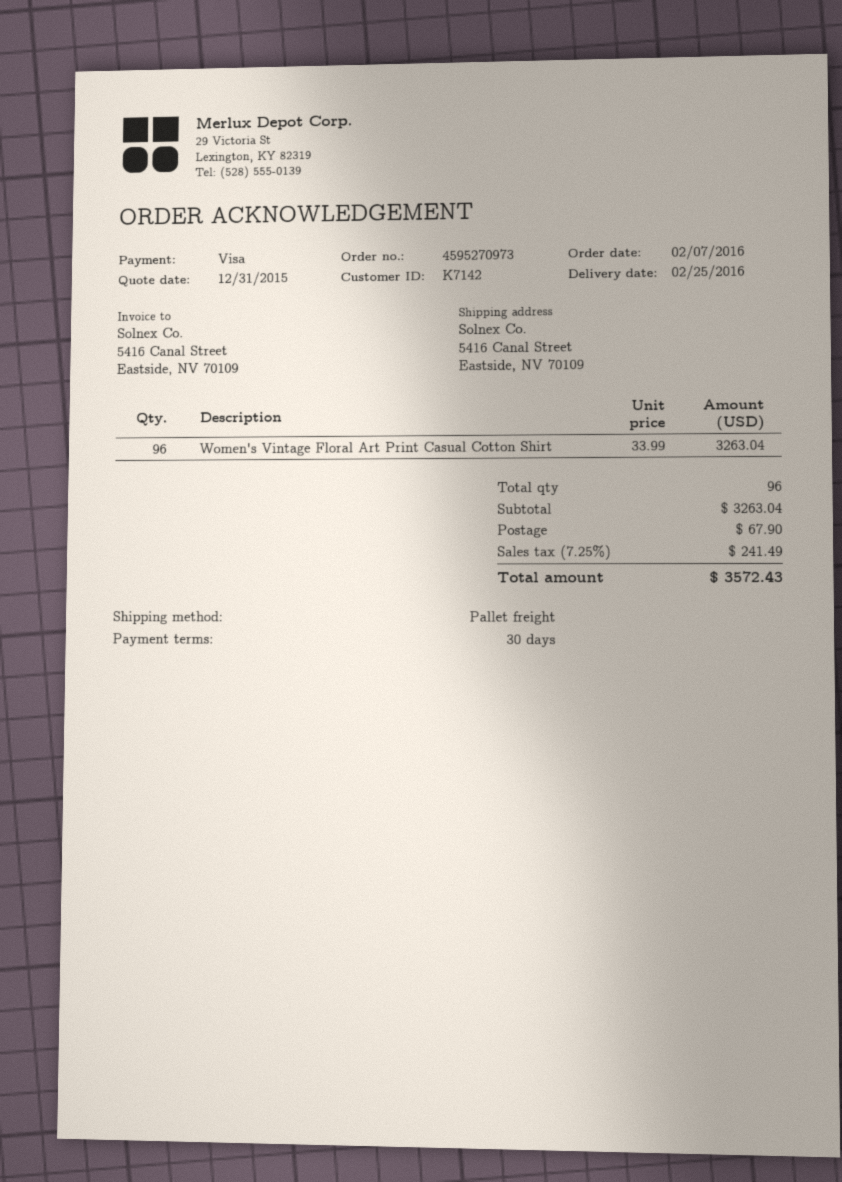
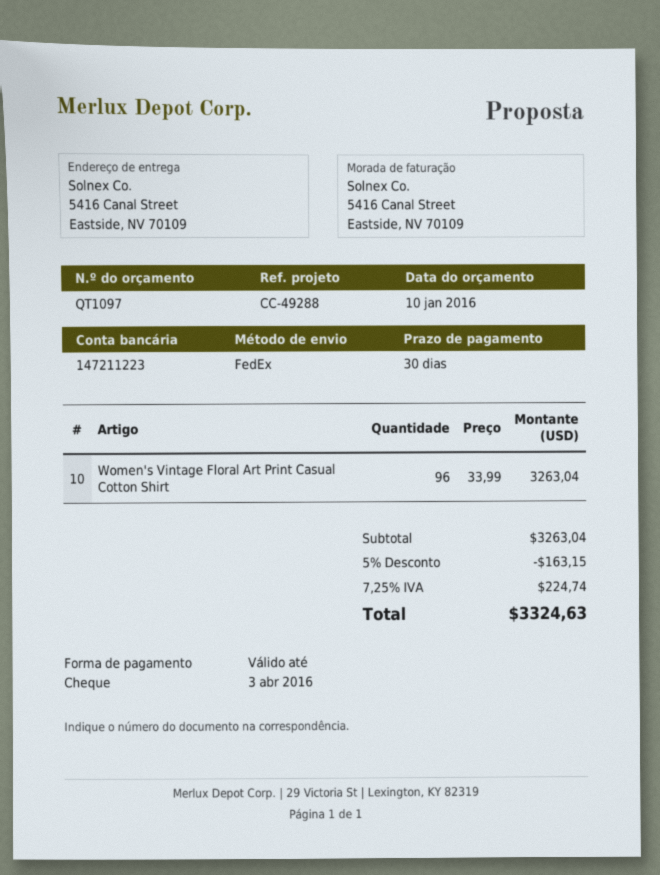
quote date: 2015-12-31 -> 2016-01-10
payment method: Visa -> cheque
shipping method: pallet freight -> FedEx
discount: none -> 5% = 163.15
shipping: 67.90 -> none
tax: 7.25% = 241.49 -> 7.25% = 224.74
total: 3572.43 -> 3324.63

